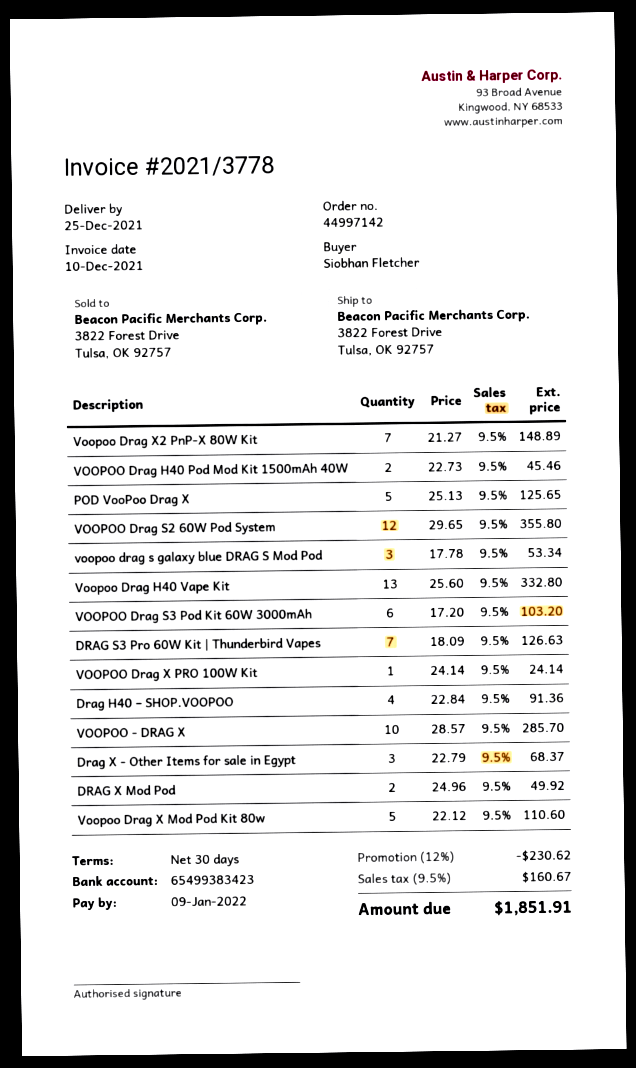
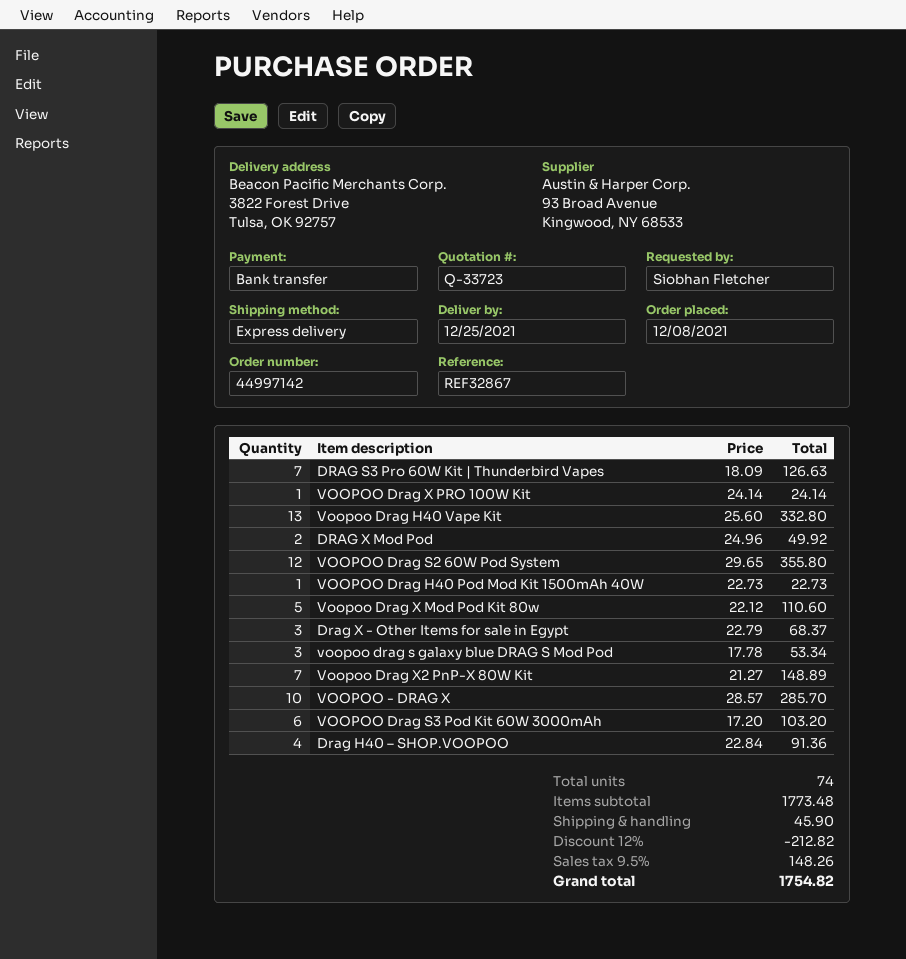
VOOPOO Drag H40 Pod Mod Kit 1500mAh 40W: 2 x 22.73 = 45.46 -> 1 x 22.73 = 22.73
POD VooPoo Drag X: 5 x 25.13 = 125.65 -> none
discount: 12% = 230.62 -> 12% = 212.82
shipping: none -> 45.90
tax: 9.5% = 160.67 -> 9.5% = 148.26
total: 1851.91 -> 1754.82

